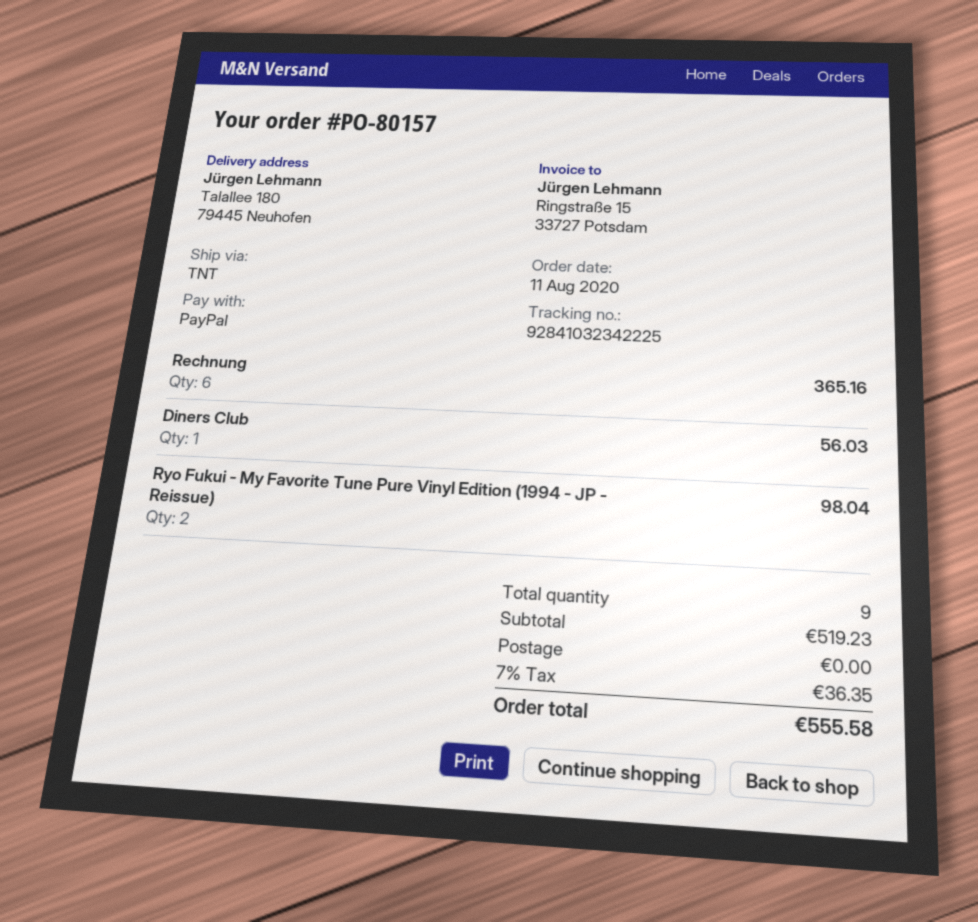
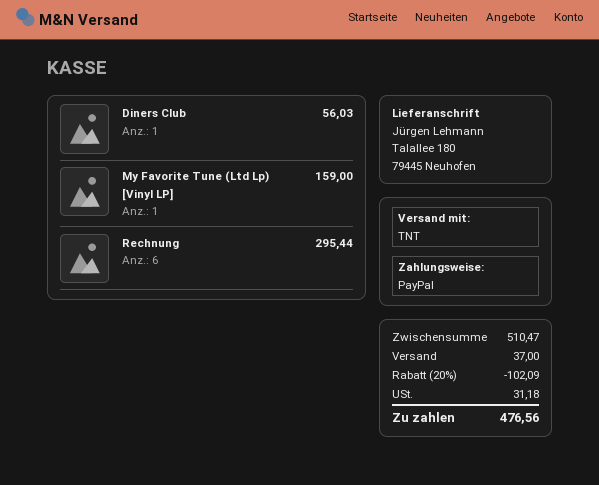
Rechnung: 6 for 365.16 -> 6 for 295.44
Ryo Fukui - My Favorite Tune Pure Vinyl Edition (1994 - JP - Reissue): 2 for 98.04 -> none
My Favorite Tune (Ltd Lp) [Vinyl LP]: none -> 1 for 159.00
subtotal: 519.23 -> 510.47
discount: none -> 20% = 102.09
shipping: 0.00 -> 37.00
tax: 36.35 -> 31.18
total: 555.58 -> 476.56

